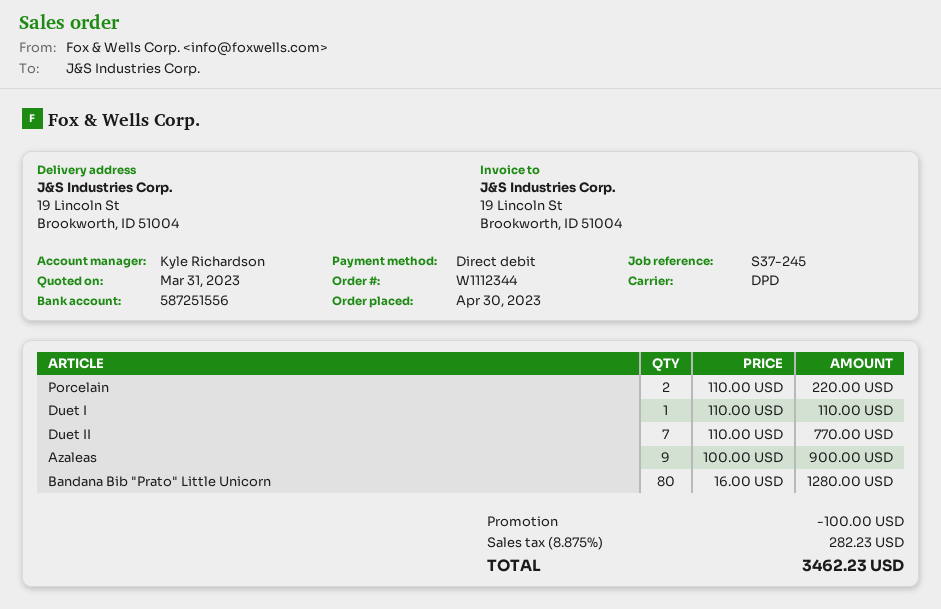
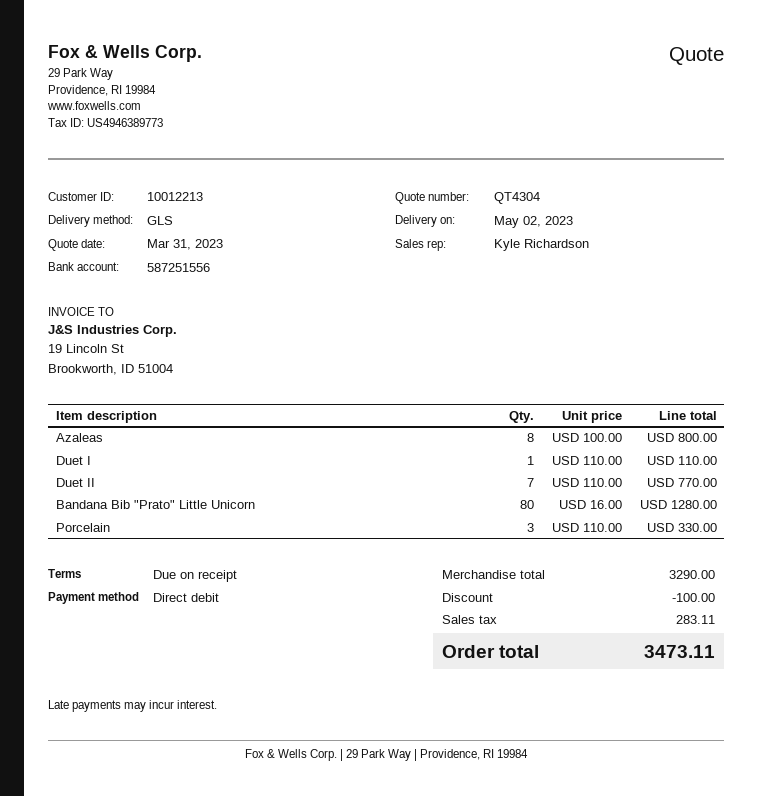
shipping method: DPD -> GLS
Porcelain: 2 x 110.00 = 220.00 -> 3 x 110.00 = 330.00
Azaleas: 9 x 100.00 = 900.00 -> 8 x 100.00 = 800.00
tax: 282.23 -> 283.11
total: 3462.23 -> 3473.11

